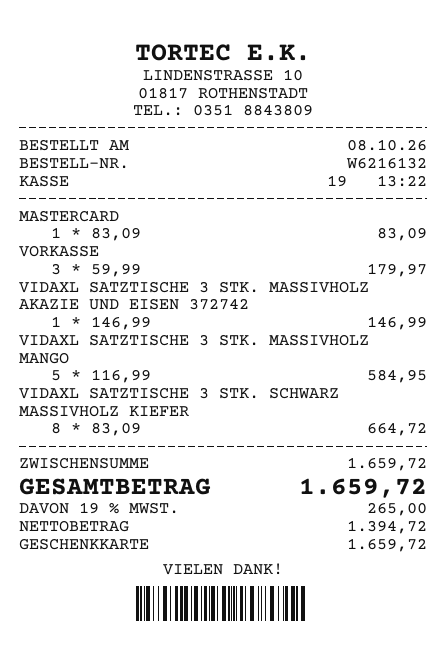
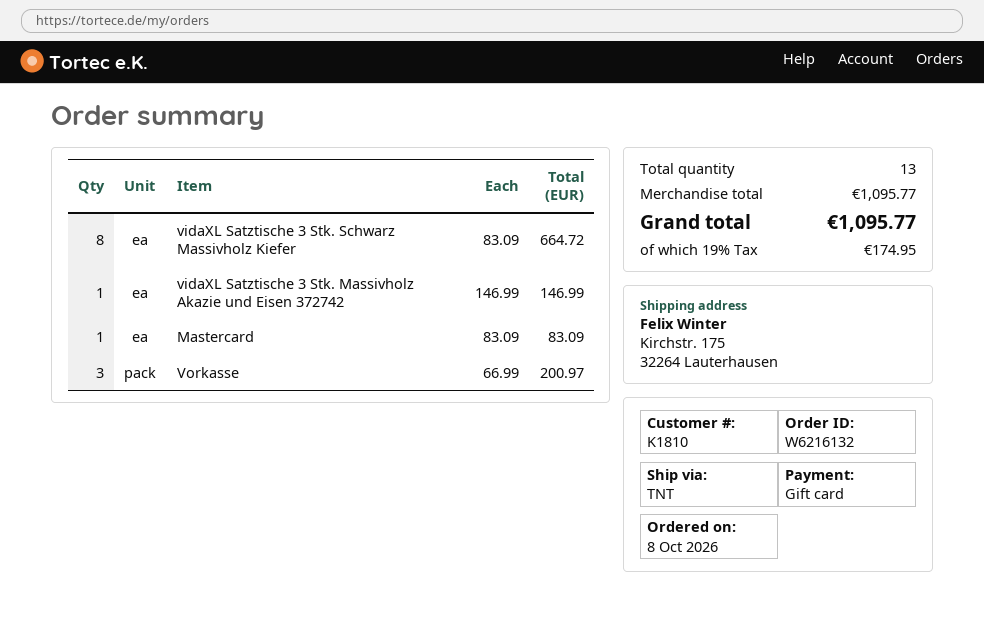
VORKASSE: 3 x 59.99 = 179.97 -> 3 x 66.99 = 200.97
VIDAXL SATZTISCHE 3 STK. MASSIVHOLZ MANGO: 5 x 116.99 = 584.95 -> none
subtotal: 1659.72 -> 1095.77
tax: 19% = 265.00 -> 19% = 174.95
total: 1659.72 -> 1095.77

